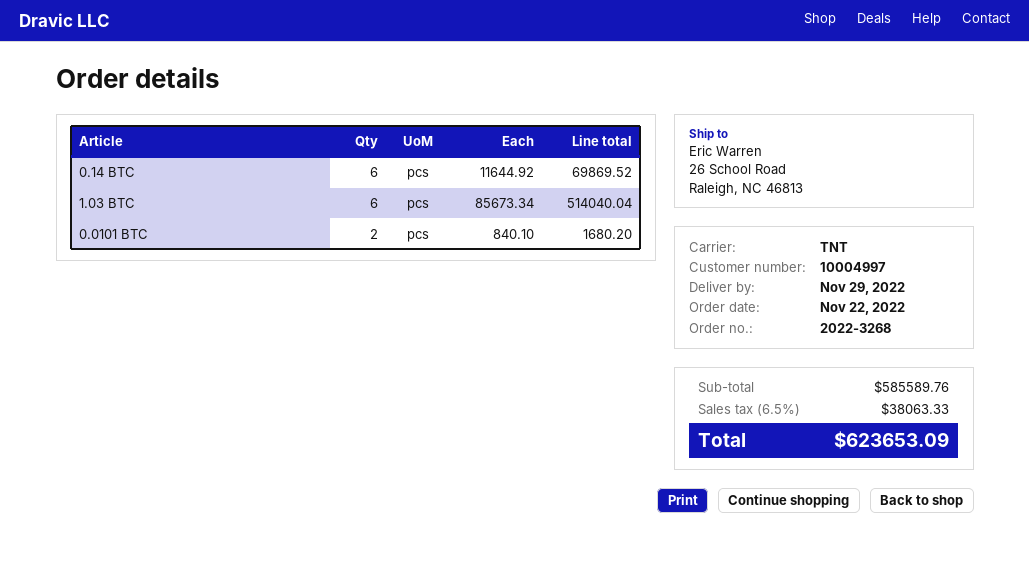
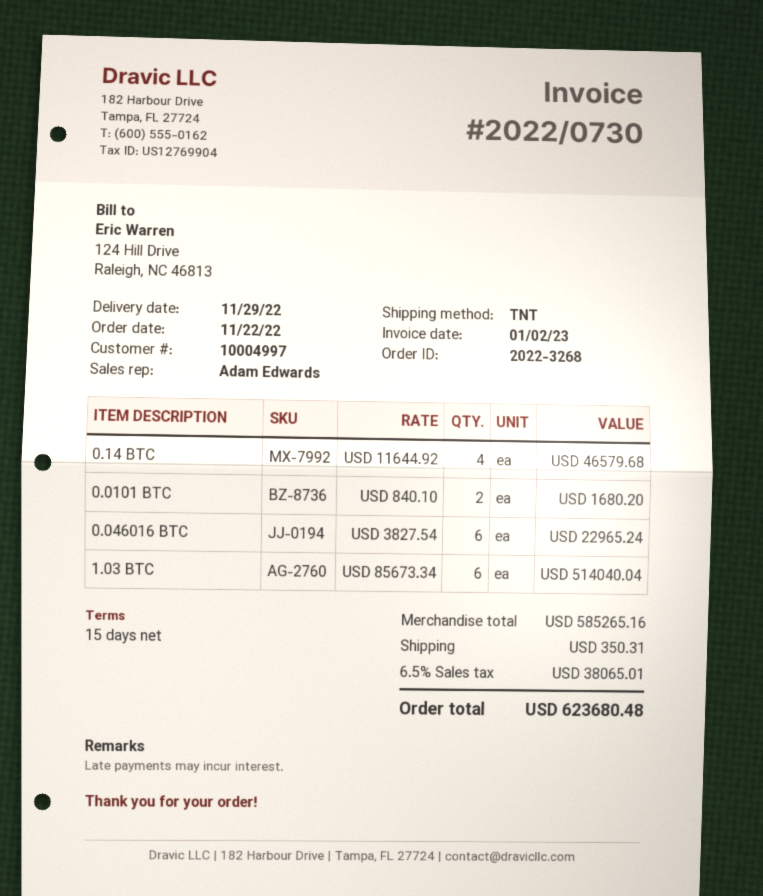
0.14 BTC: 6 x 11644.92 = 69869.52 -> 4 x 11644.92 = 46579.68
0.046016 BTC: none -> 6 x 3827.54 = 22965.24
subtotal: 585589.76 -> 585265.16
shipping: none -> 350.31
tax: 6.5% = 38063.33 -> 6.5% = 38065.01
total: 623653.09 -> 623680.48

